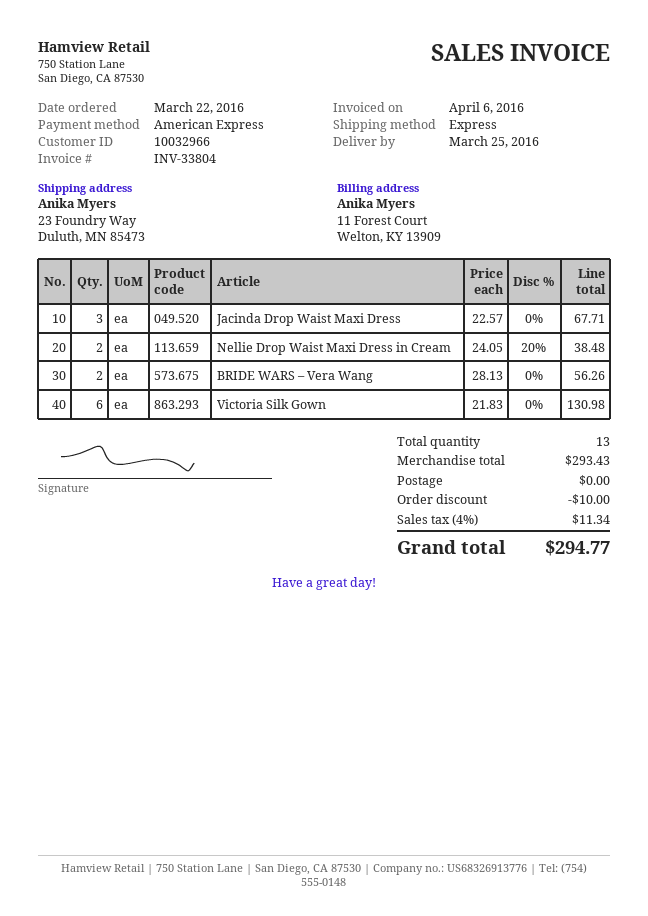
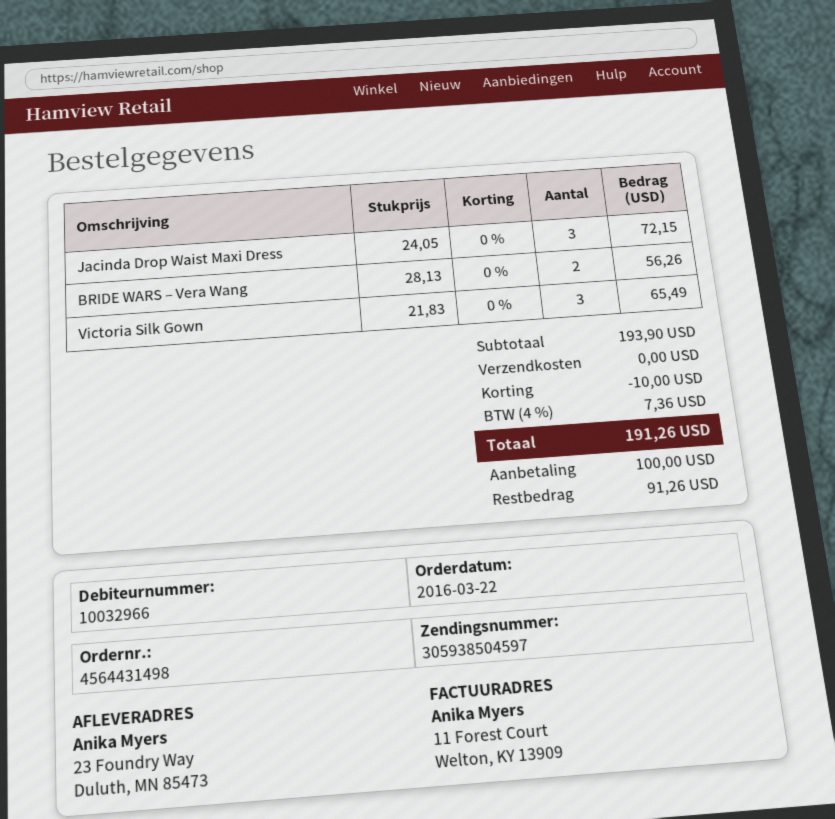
Jacinda Drop Waist Maxi Dress: 3 x 22.57 = 67.71 -> 3 x 24.05 = 72.15
Nellie Drop Waist Maxi Dress in Cream: 2 x 24.05 - 20% = 38.48 -> none
Victoria Silk Gown: 6 x 21.83 = 130.98 -> 3 x 21.83 = 65.49
subtotal: 293.43 -> 193.90
tax: 4% = 11.34 -> 4% = 7.36
total: 294.77 -> 191.26

